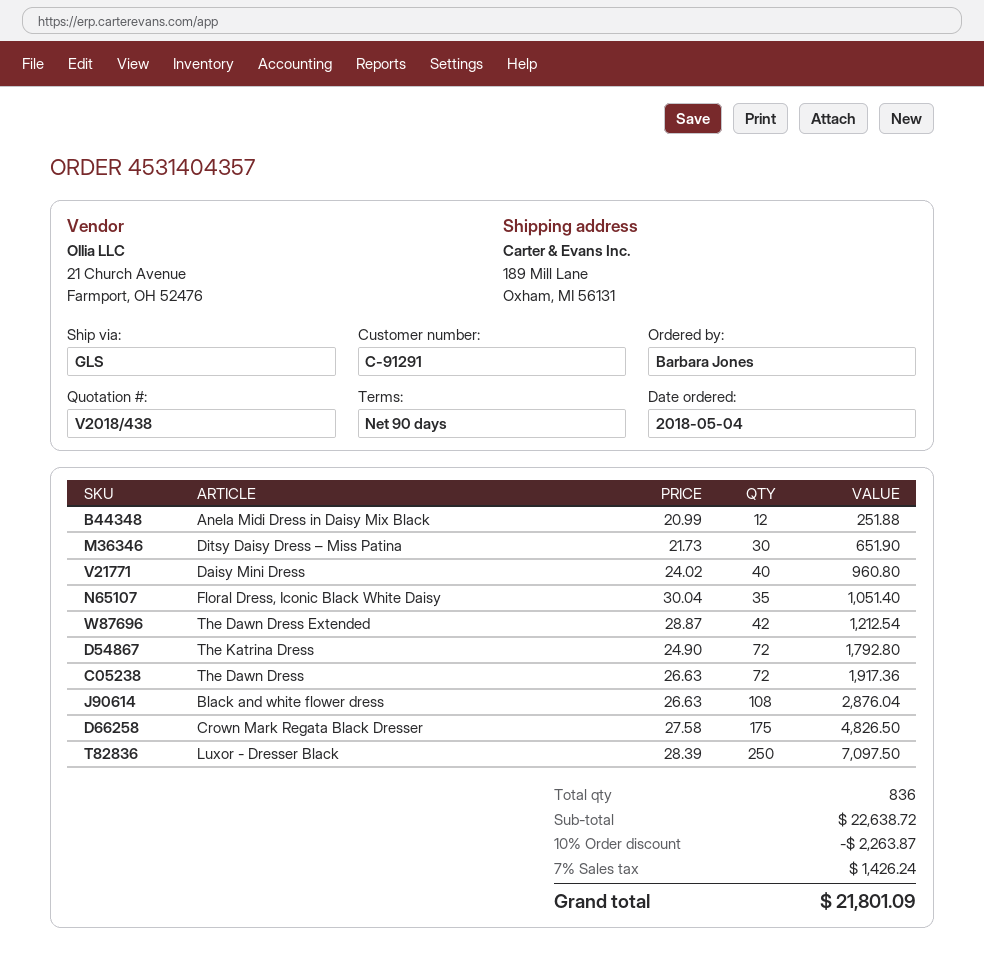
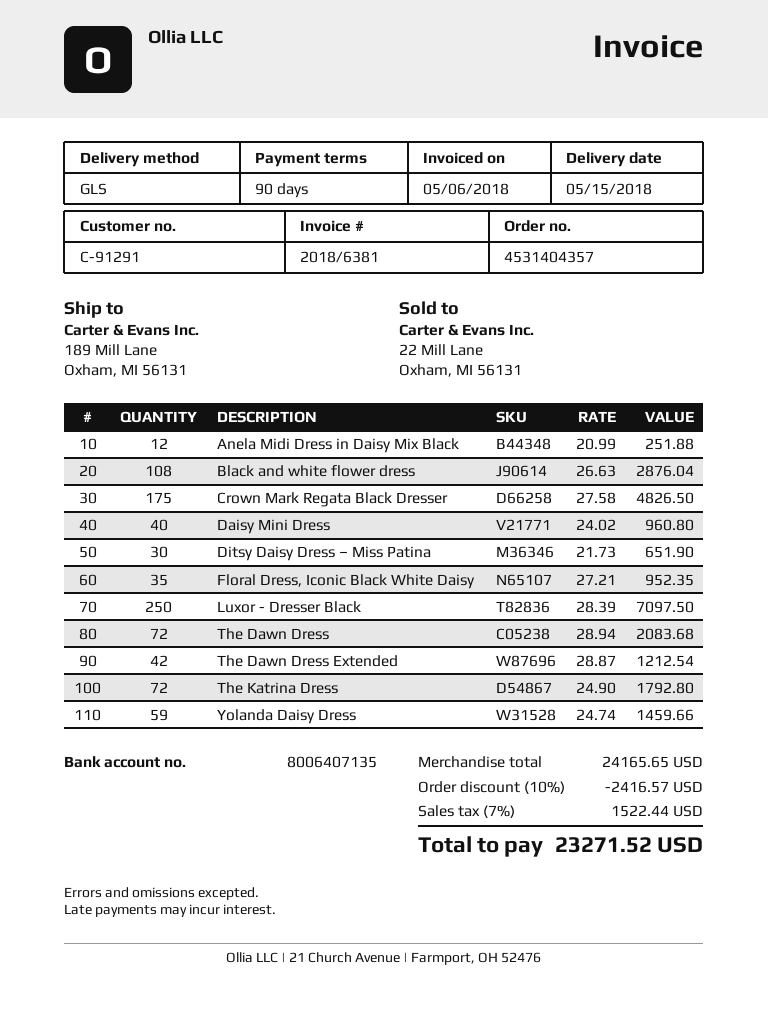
Floral Dress, Iconic Black White Daisy: 35 x 30.04 = 1051.40 -> 35 x 27.21 = 952.35
The Dawn Dress: 72 x 26.63 = 1917.36 -> 72 x 28.94 = 2083.68
Yolanda Daisy Dress: none -> 59 x 24.74 = 1459.66
subtotal: 22638.72 -> 24165.65
discount: 10% = 2263.87 -> 10% = 2416.57
tax: 7% = 1426.24 -> 7% = 1522.44
total: 21801.09 -> 23271.52

